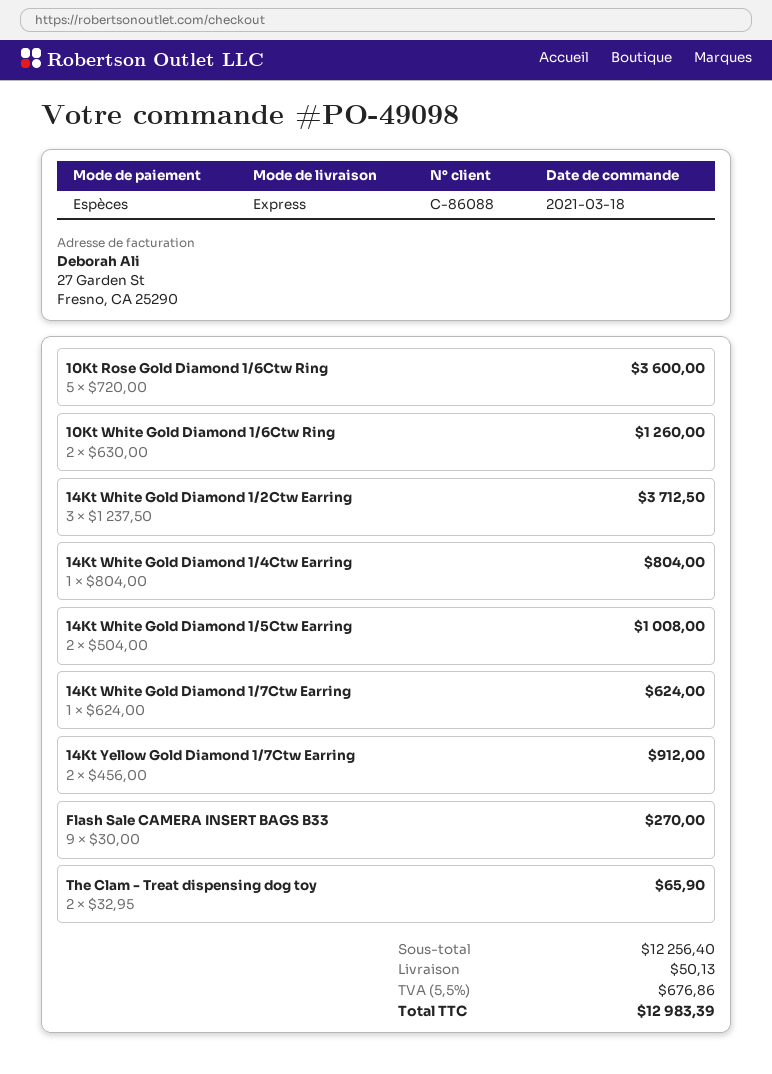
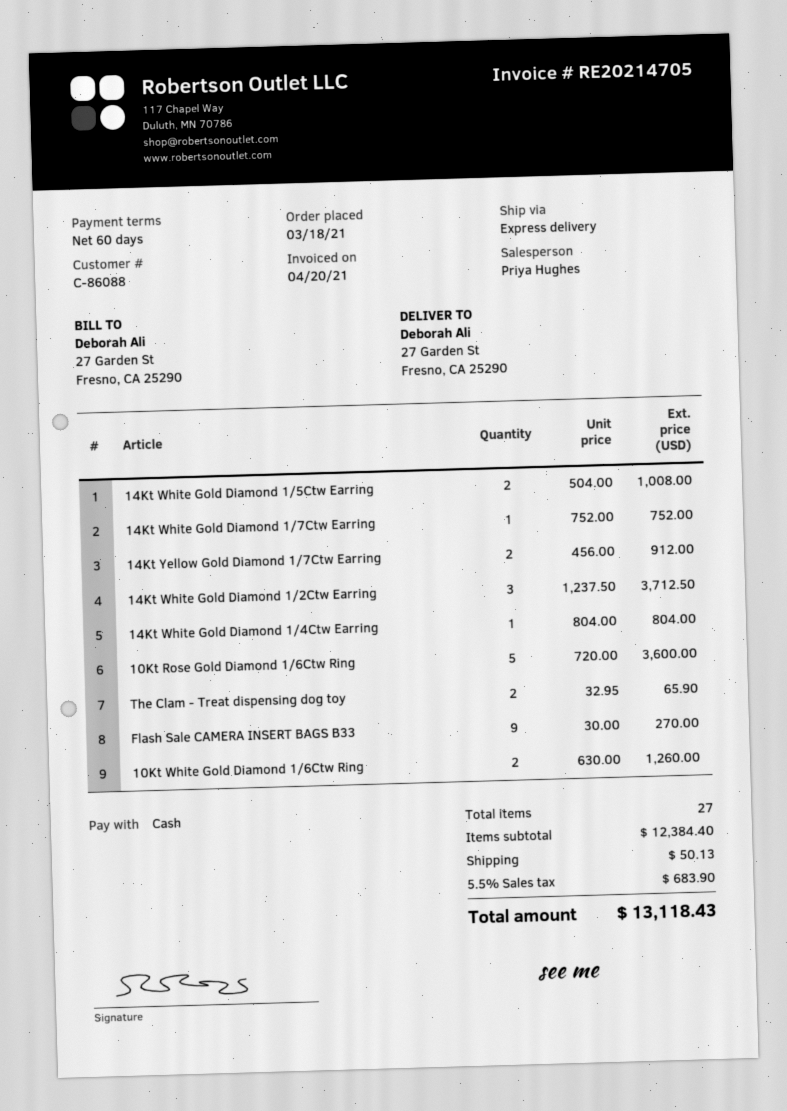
14Kt White Gold Diamond 1/7Ctw Earring: 1 x 624.00 = 624.00 -> 1 x 752.00 = 752.00
subtotal: 12256.40 -> 12384.40
tax: 5.5% = 676.86 -> 5.5% = 683.90
total: 12983.39 -> 13118.43

